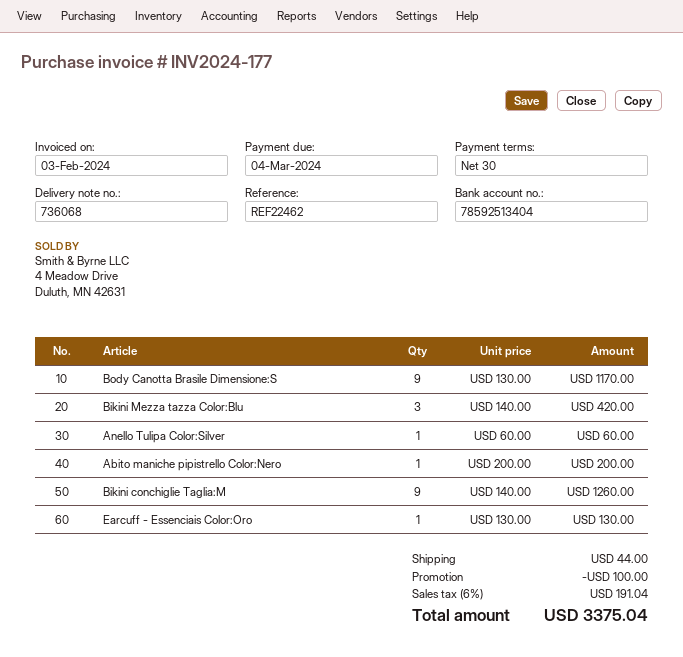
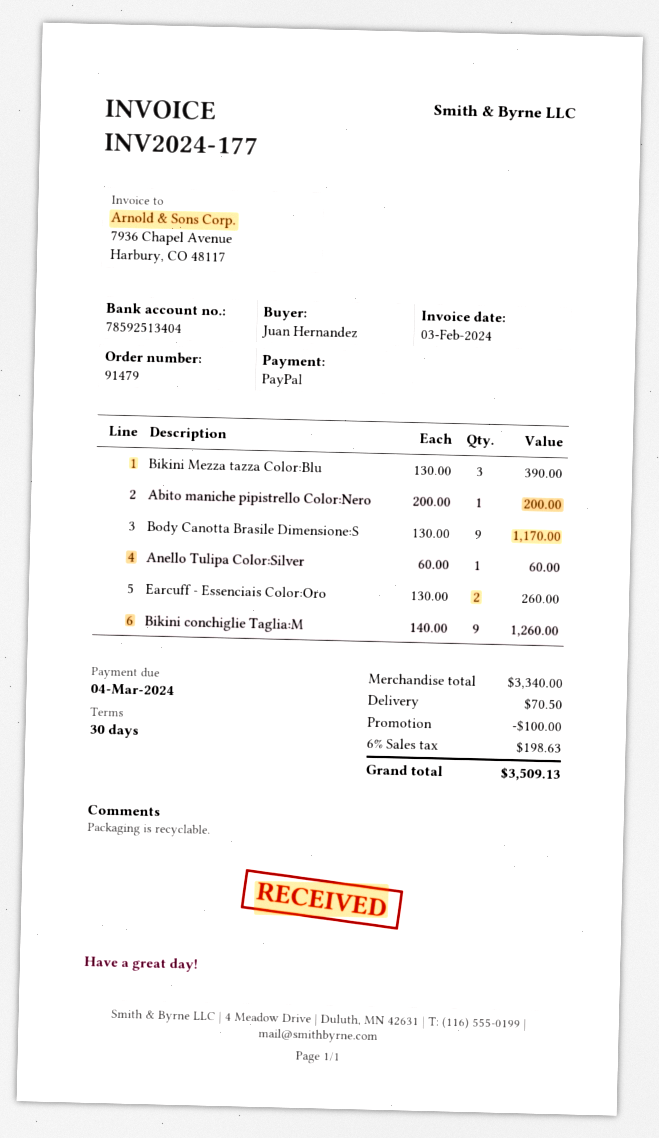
Bikini Mezza tazza Color:Blu: 3 x 140.00 = 420.00 -> 3 x 130.00 = 390.00
Earcuff - Essenciais Color:Oro: 1 x 130.00 = 130.00 -> 2 x 130.00 = 260.00
shipping: 44.00 -> 70.50
tax: 6% = 191.04 -> 6% = 198.63
total: 3375.04 -> 3509.13

